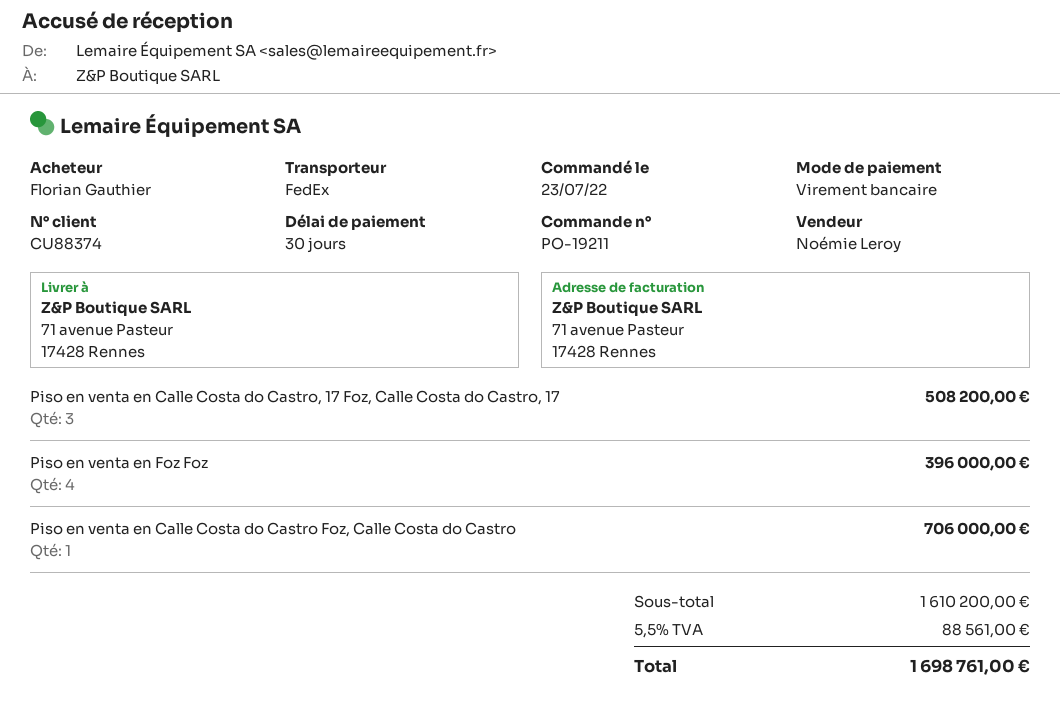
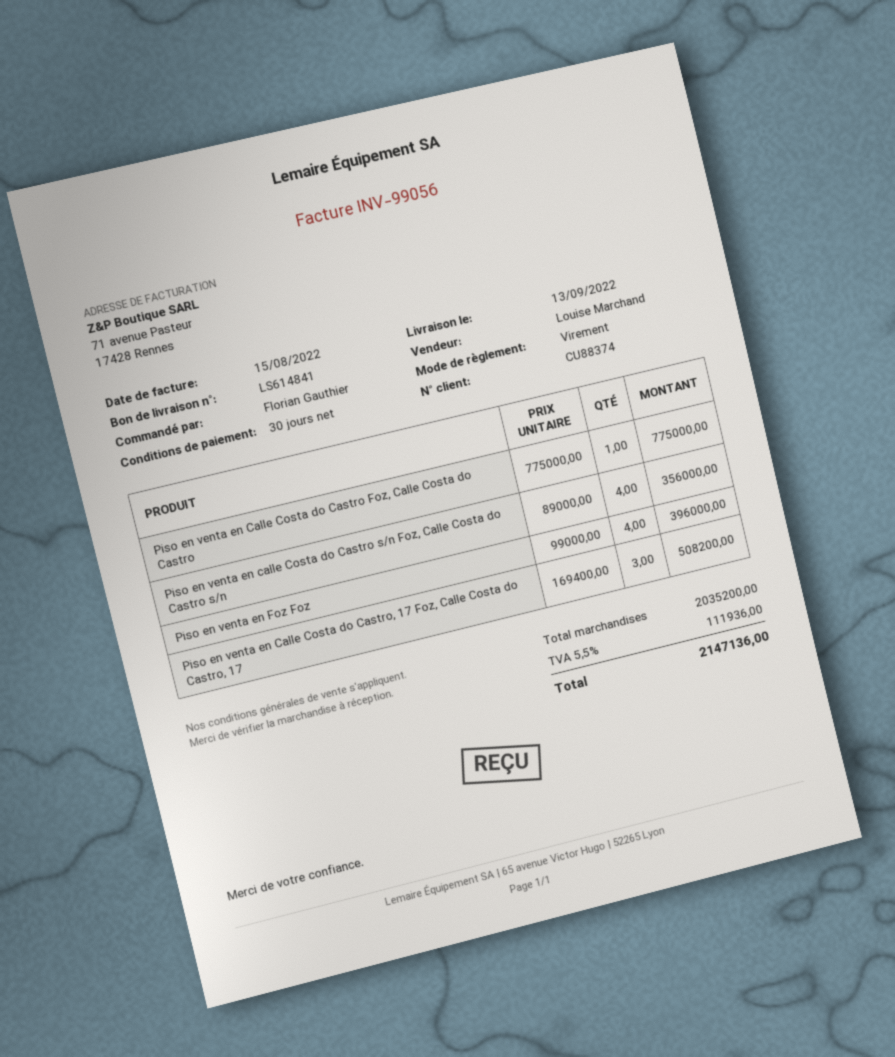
sales rep: Noémie Leroy -> Louise Marchand
Piso en venta en Calle Costa do Castro Foz, Calle Costa do Castro: 1 for 706000.00 -> 1 for 775000.00
Piso en venta en calle Costa do Castro s/n Foz, Calle Costa do Castro s/n: none -> 4 for 356000.00
subtotal: 1610200.00 -> 2035200.00
tax: 5.5% = 88561.00 -> 5.5% = 111936.00
total: 1698761.00 -> 2147136.00

